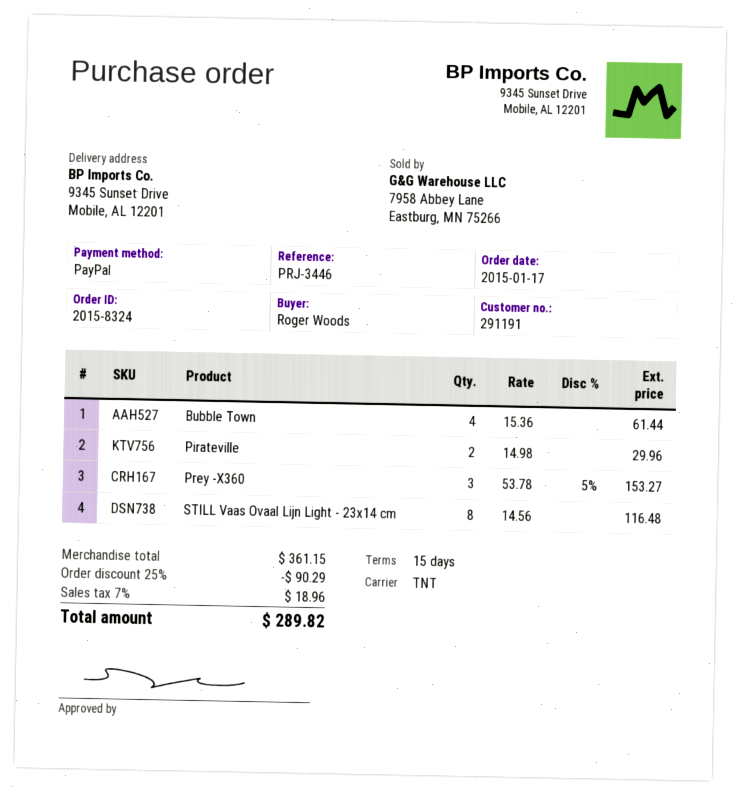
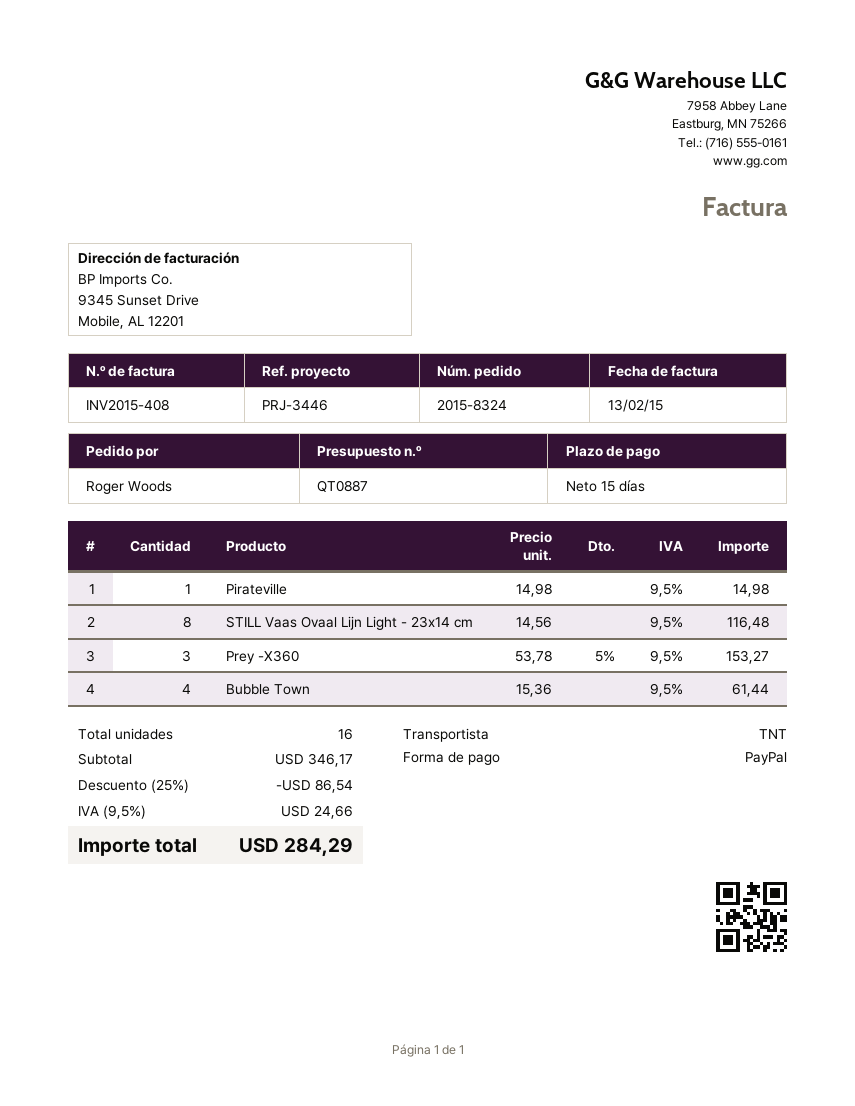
Pirateville: 2 x 14.98 = 29.96 -> 1 x 14.98 = 14.98
subtotal: 361.15 -> 346.17
discount: 25% = 90.29 -> 25% = 86.54
tax: 7% = 18.96 -> 9.5% = 24.66
total: 289.82 -> 284.29

